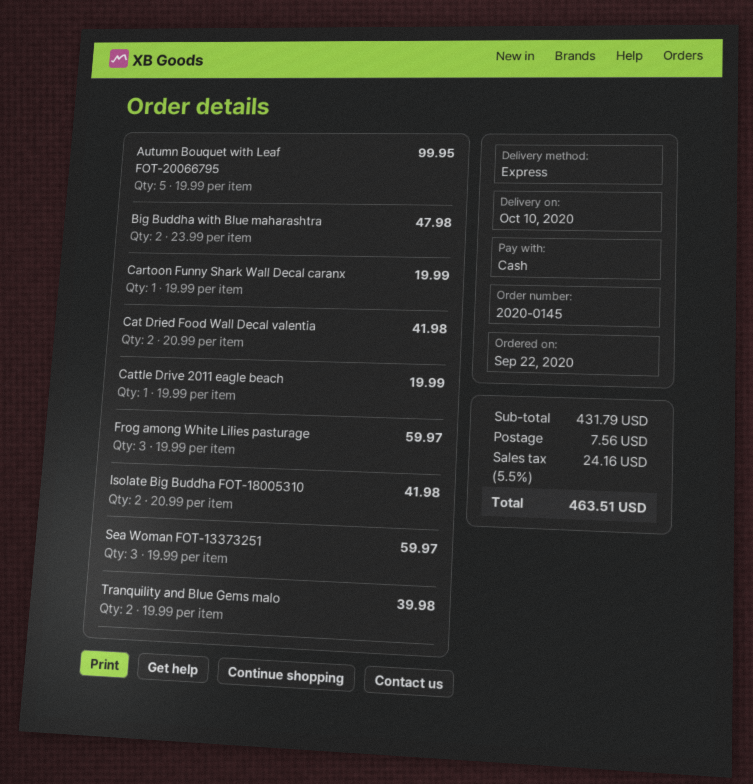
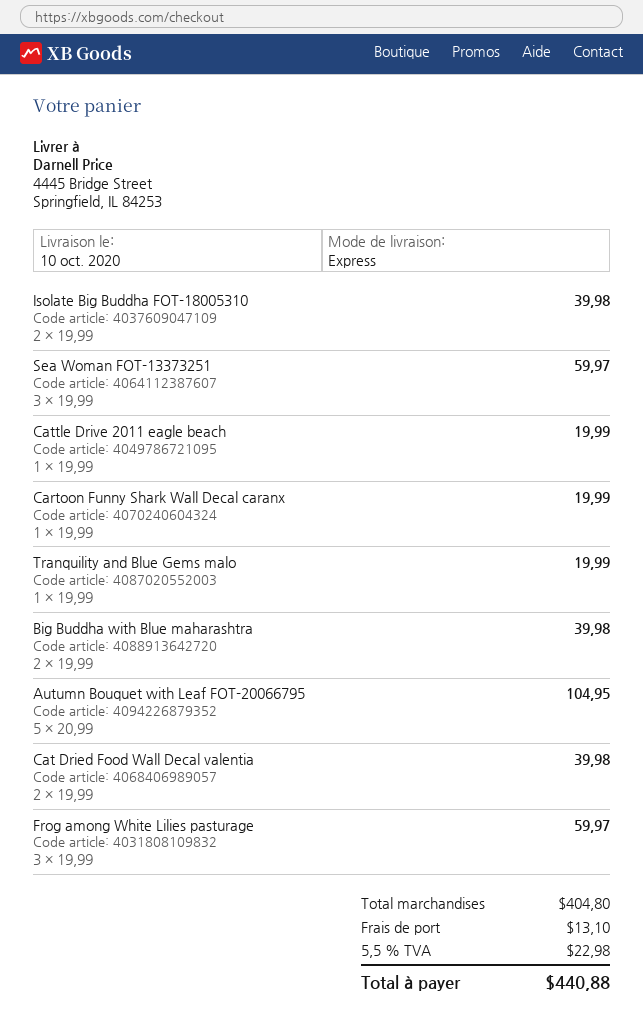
Autumn Bouquet with Leaf FOT-20066795: 5 x 19.99 = 99.95 -> 5 x 20.99 = 104.95
Big Buddha with Blue maharashtra: 2 x 23.99 = 47.98 -> 2 x 19.99 = 39.98
Cat Dried Food Wall Decal valentia: 2 x 20.99 = 41.98 -> 2 x 19.99 = 39.98
Isolate Big Buddha FOT-18005310: 2 x 20.99 = 41.98 -> 2 x 19.99 = 39.98
Tranquility and Blue Gems malo: 2 x 19.99 = 39.98 -> 1 x 19.99 = 19.99
subtotal: 431.79 -> 404.80
shipping: 7.56 -> 13.10
tax: 5.5% = 24.16 -> 5.5% = 22.98
total: 463.51 -> 440.88

